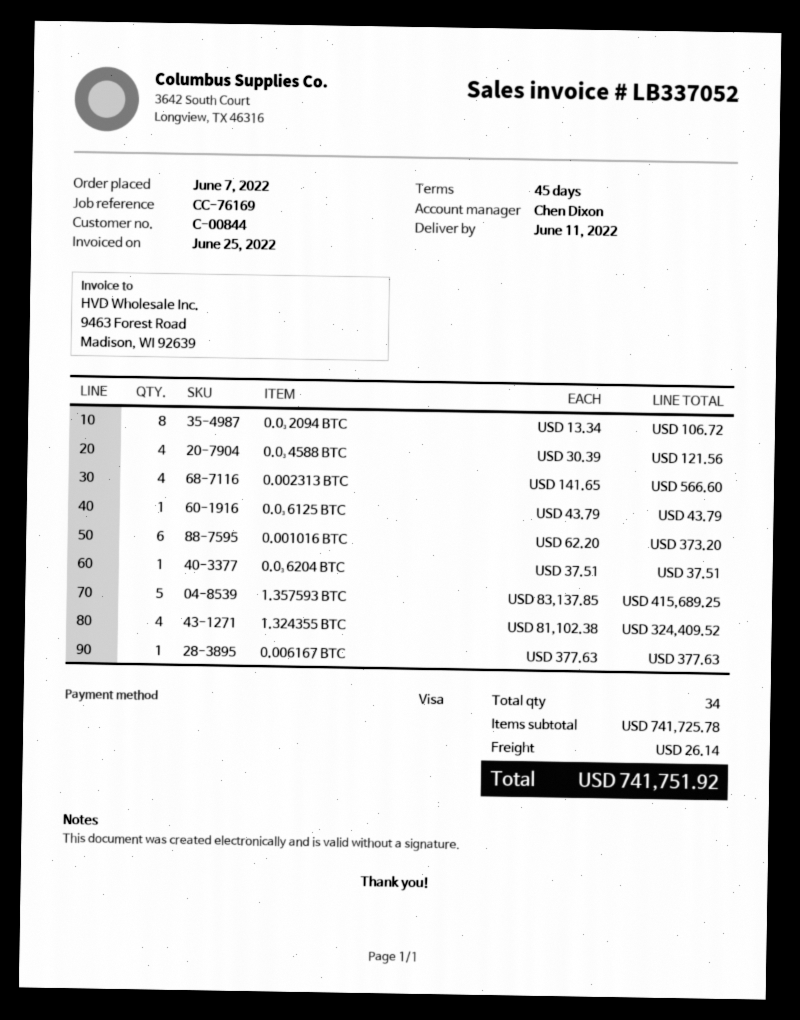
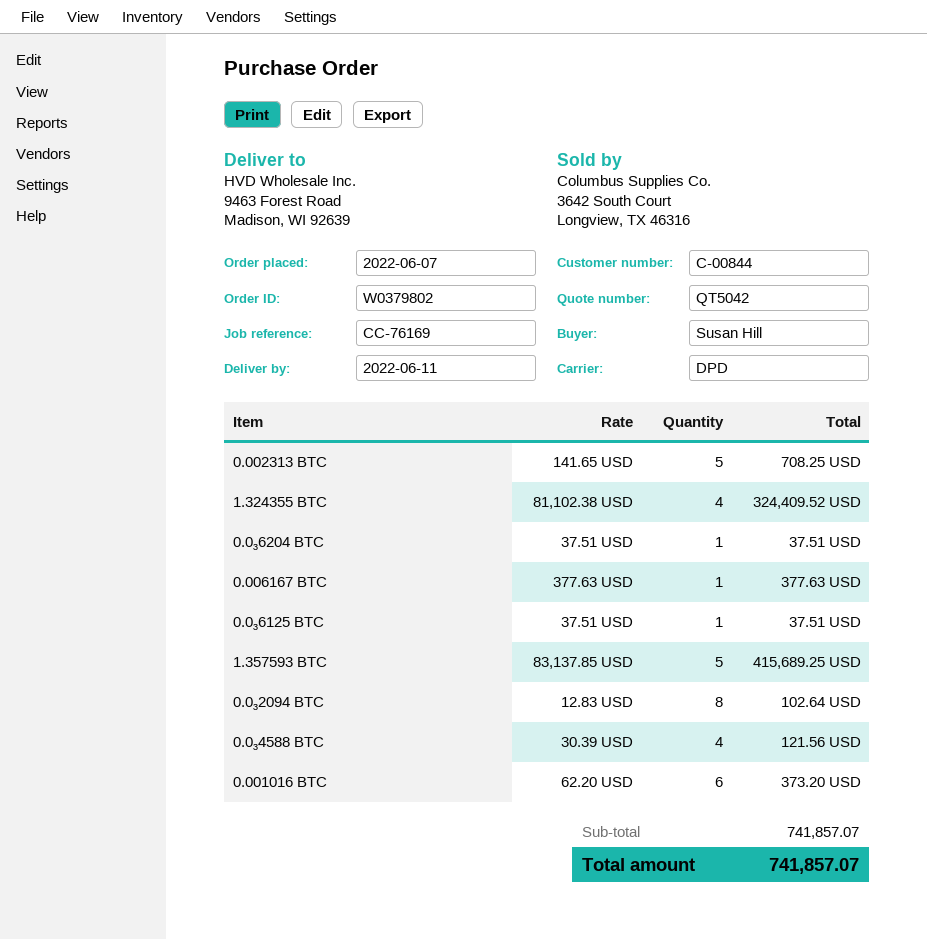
0.0₃2094 BTC: 8 x 13.34 = 106.72 -> 8 x 12.83 = 102.64
0.002313 BTC: 4 x 141.65 = 566.60 -> 5 x 141.65 = 708.25
0.0₃6125 BTC: 1 x 43.79 = 43.79 -> 1 x 37.51 = 37.51
subtotal: 741725.78 -> 741857.07
shipping: 26.14 -> none
total: 741751.92 -> 741857.07

